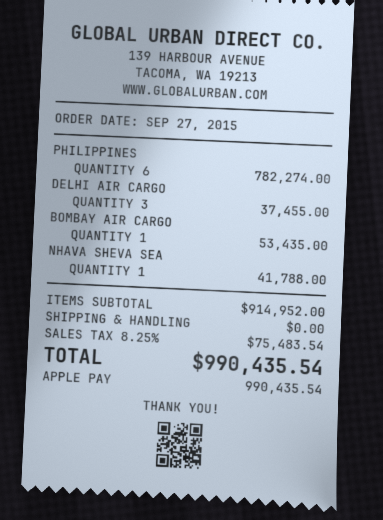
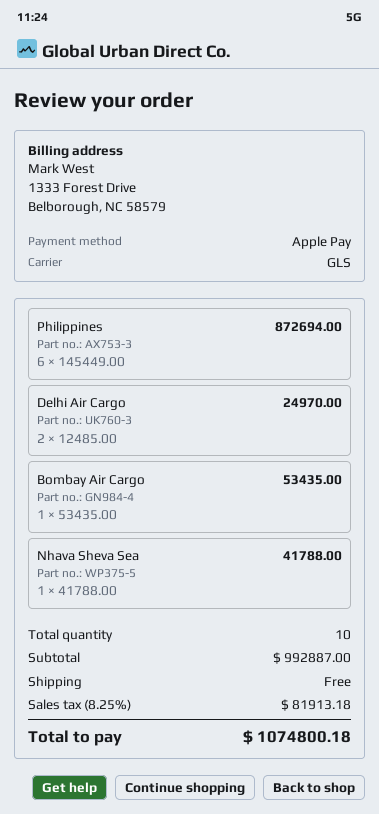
PHILIPPINES: 6 for 782274.00 -> 6 for 872694.00
DELHI AIR CARGO: 3 for 37455.00 -> 2 for 24970.00
subtotal: 914952.00 -> 992887.00
tax: 8.25% = 75483.54 -> 8.25% = 81913.18
total: 990435.54 -> 1074800.18

